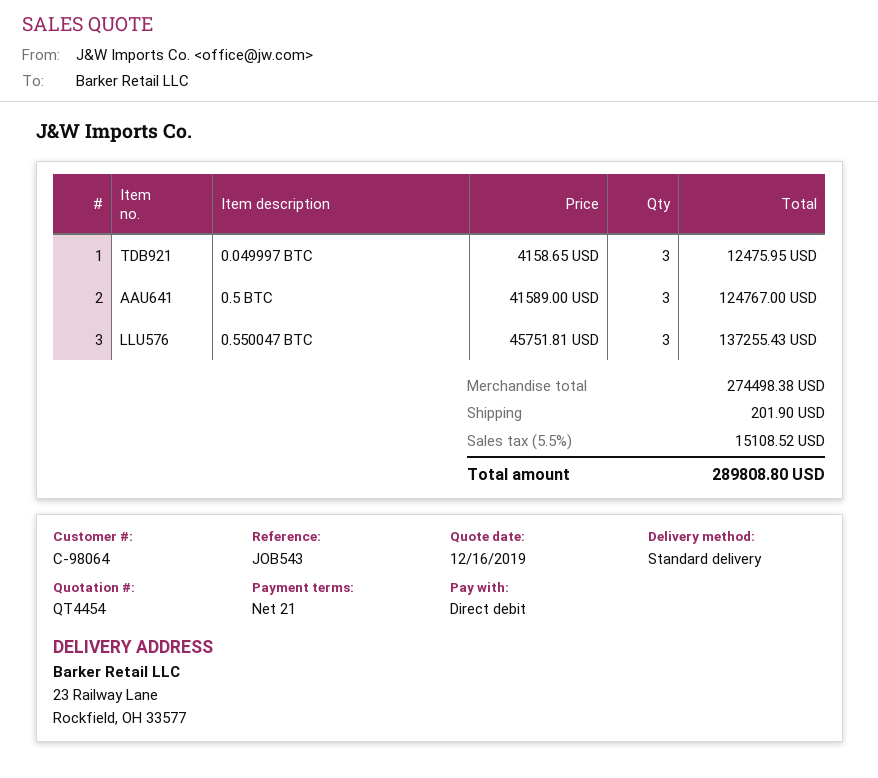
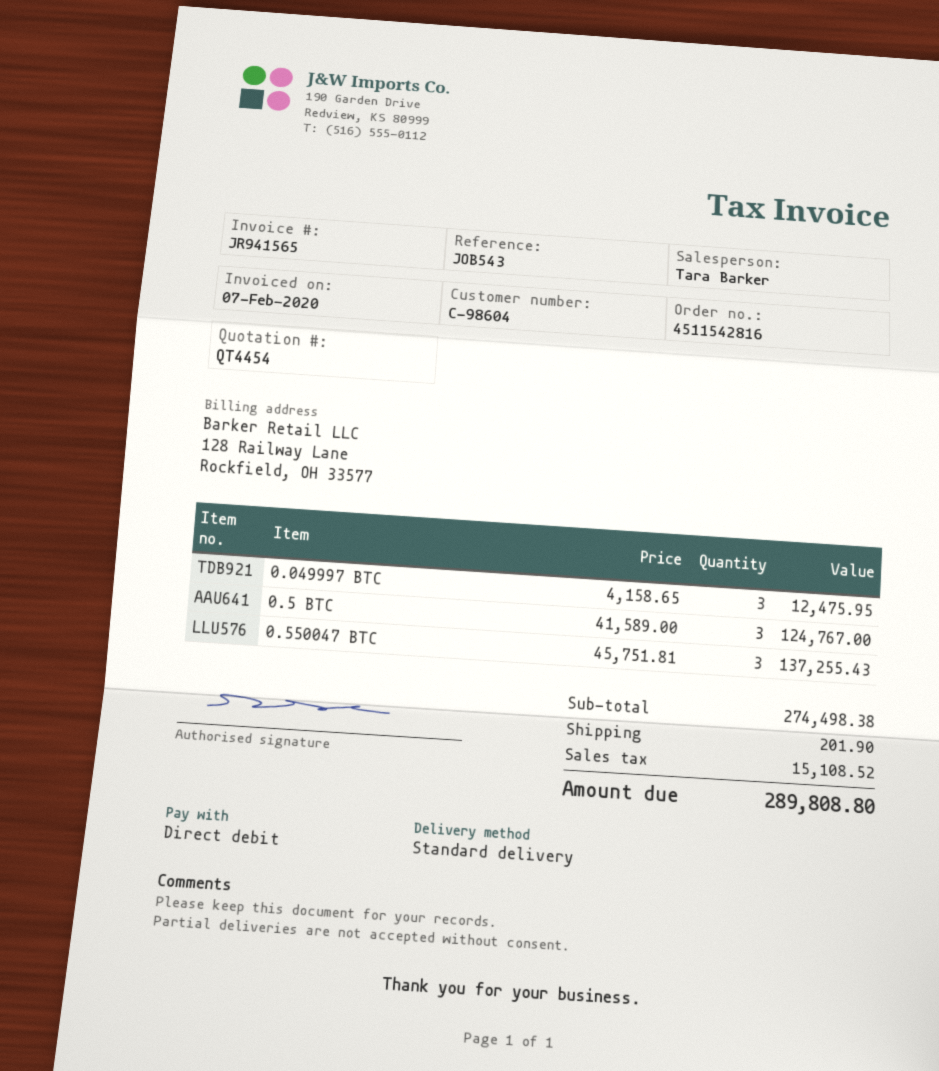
customer number: C-98064 -> C-98604

